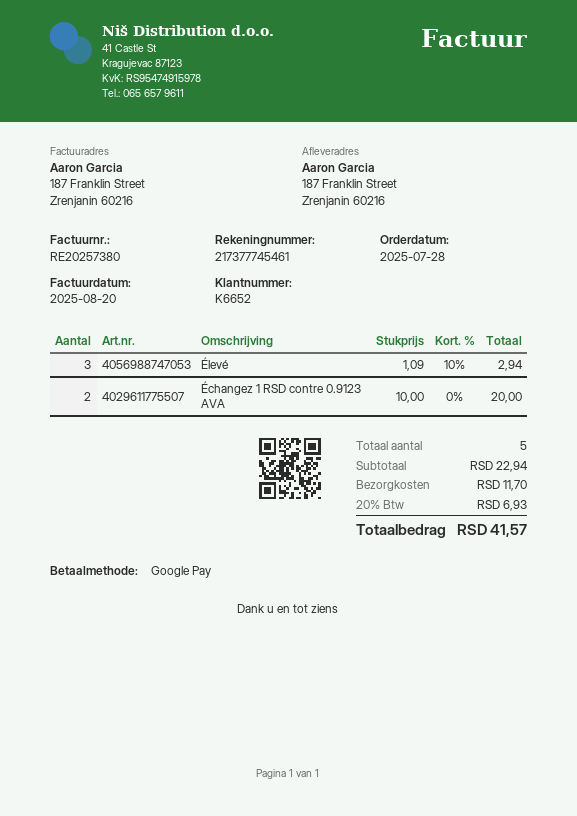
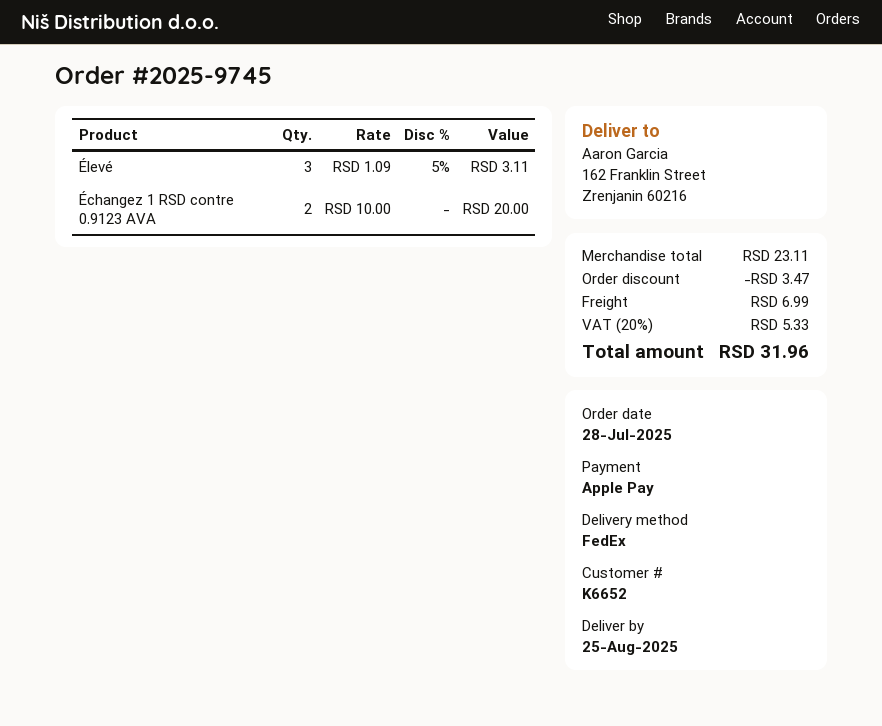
payment method: Google Pay -> Apple Pay
ship to: 187 Franklin Street, Zrenjanin 60216 -> 162 Franklin Street, Zrenjanin 60216
Élevé: 3 x 1.09 - 10% = 2.94 -> 3 x 1.09 - 5% = 3.11
subtotal: 22.94 -> 23.11
discount: none -> 3.47
shipping: 11.70 -> 6.99
tax: 20% = 6.93 -> 20% = 5.33
total: 41.57 -> 31.96

